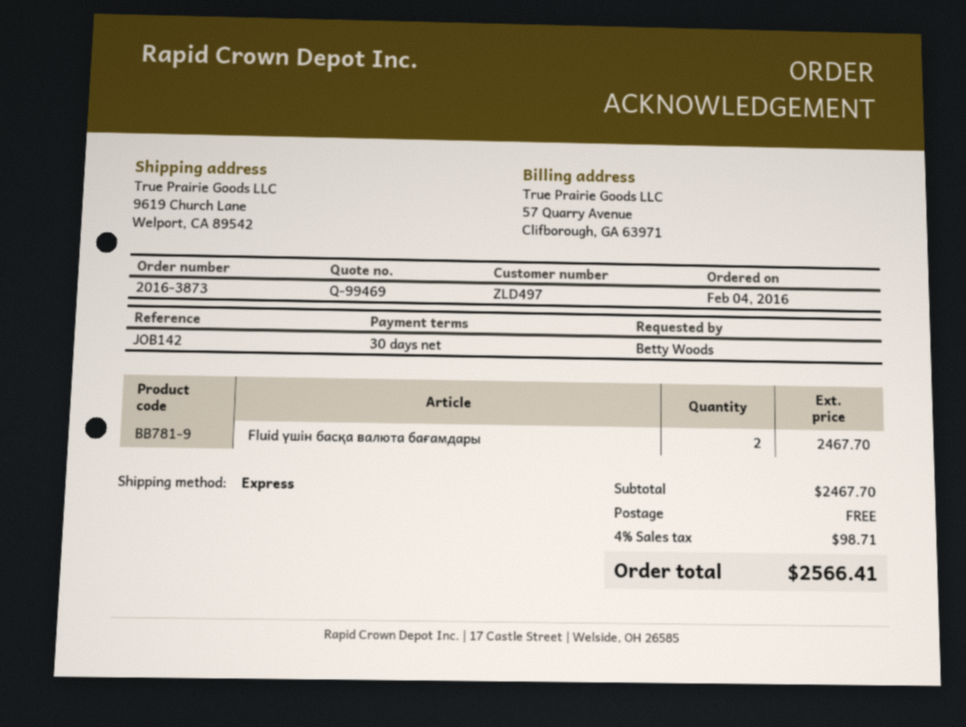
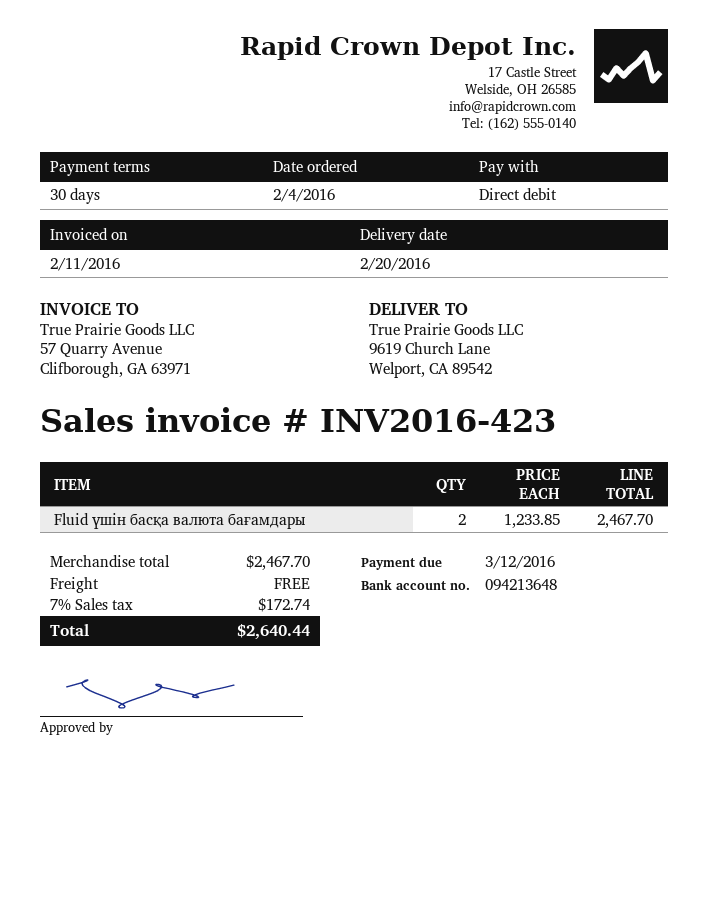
tax: 4% = 98.71 -> 7% = 172.74
total: 2566.41 -> 2640.44

